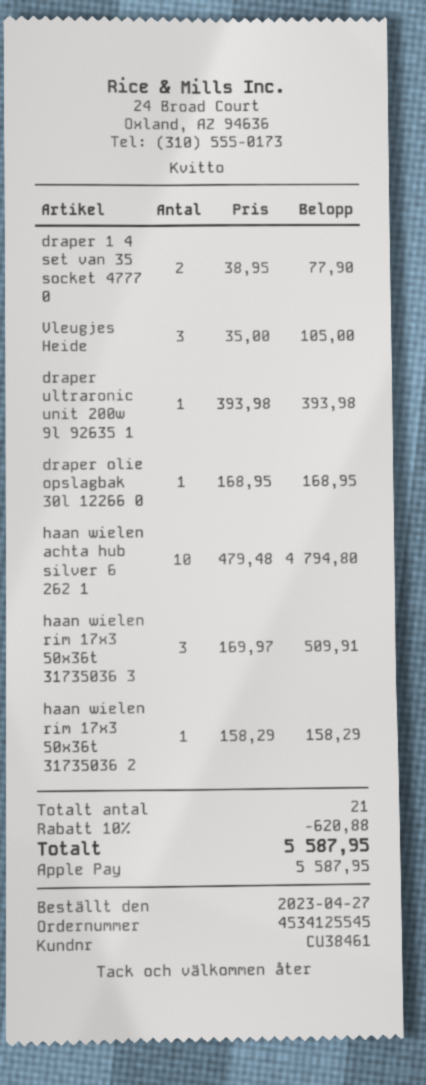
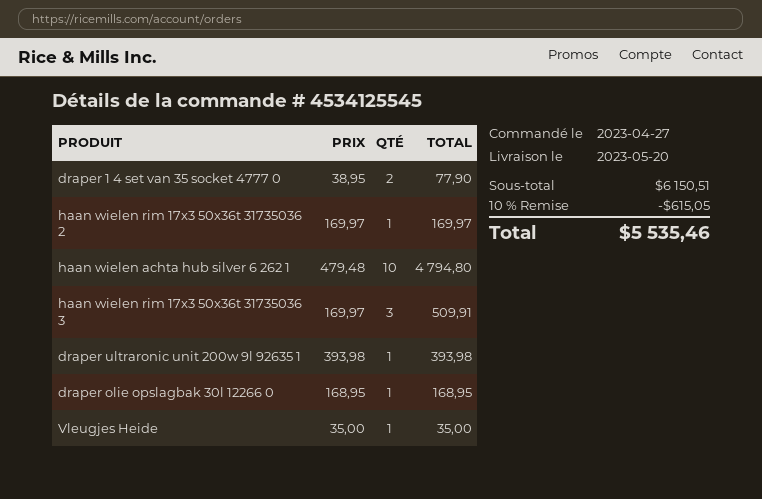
Vleugjes Heide: 3 x 35.00 = 105.00 -> 1 x 35.00 = 35.00
haan wielen rim 17x3 50x36t 31735036 2: 1 x 158.29 = 158.29 -> 1 x 169.97 = 169.97
discount: 10% = 620.88 -> 10% = 615.05
total: 5587.95 -> 5535.46

